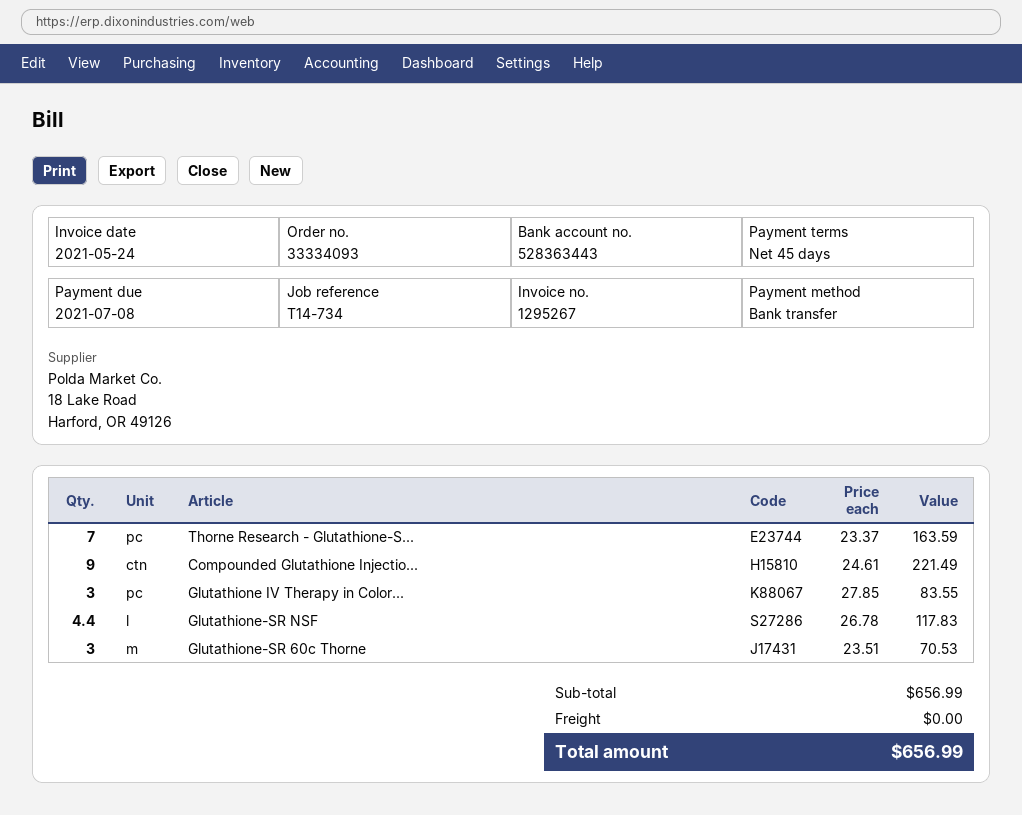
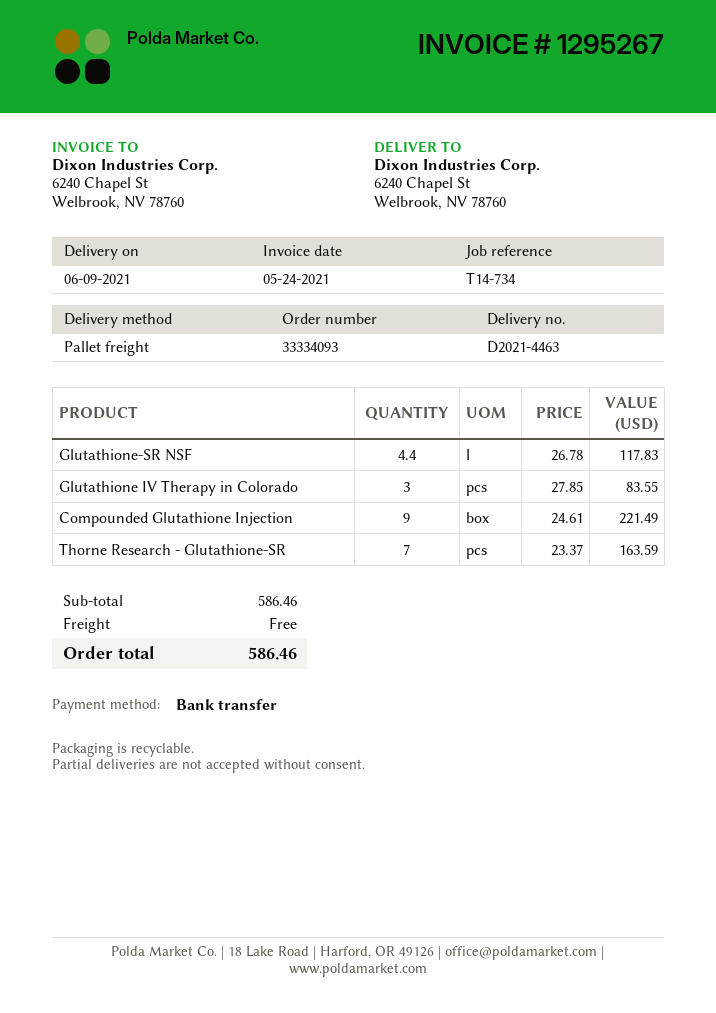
Glutathione-SR 60c Thorne: 3 x 23.51 = 70.53 -> none
subtotal: 656.99 -> 586.46
total: 656.99 -> 586.46

